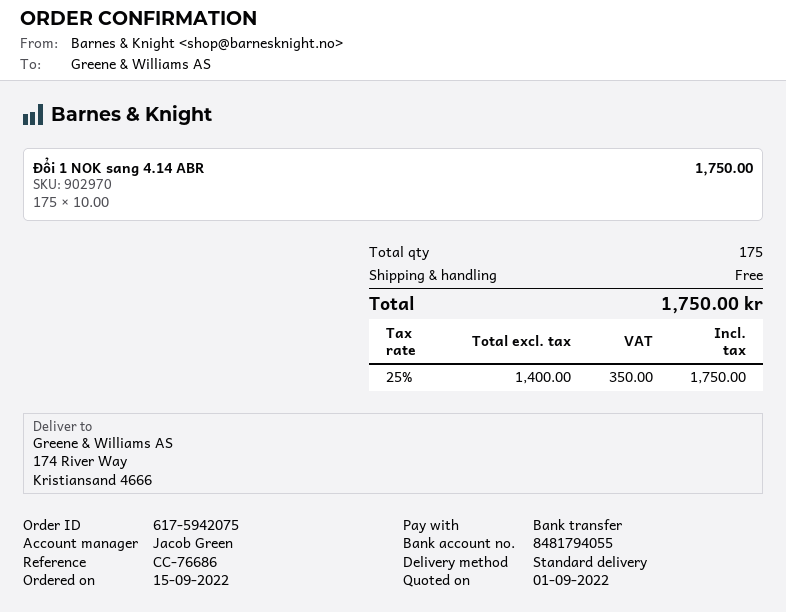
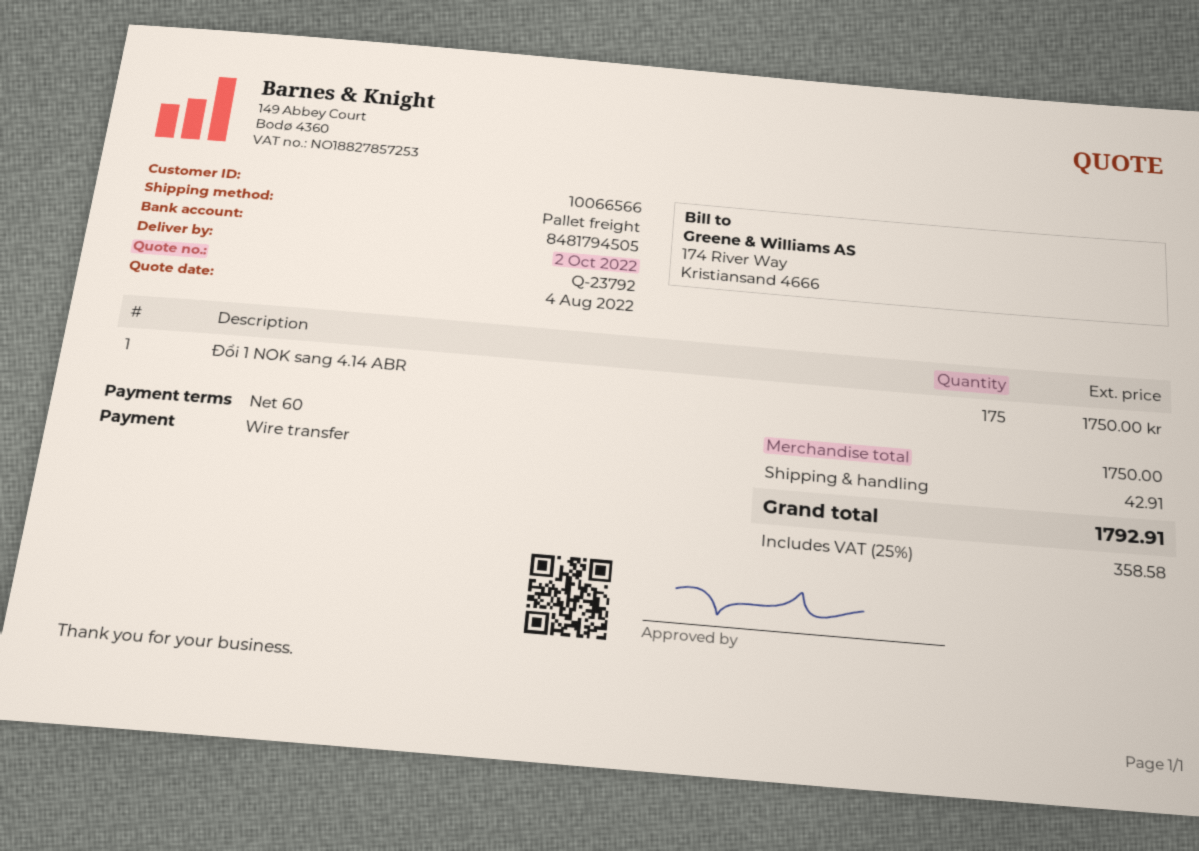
quote date: 2022-09-01 -> 2022-08-04
bank account: 8481794055 -> 8481794505
shipping method: standard -> pallet freight
shipping: 0.00 -> 42.91
tax: 25% = 350.00 -> 25% = 358.58
total: 1750.00 -> 1792.91

